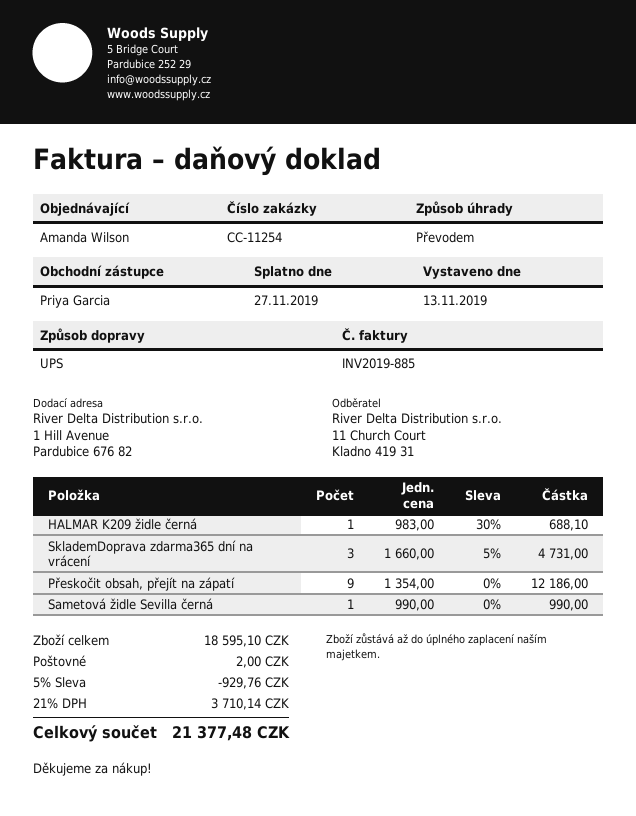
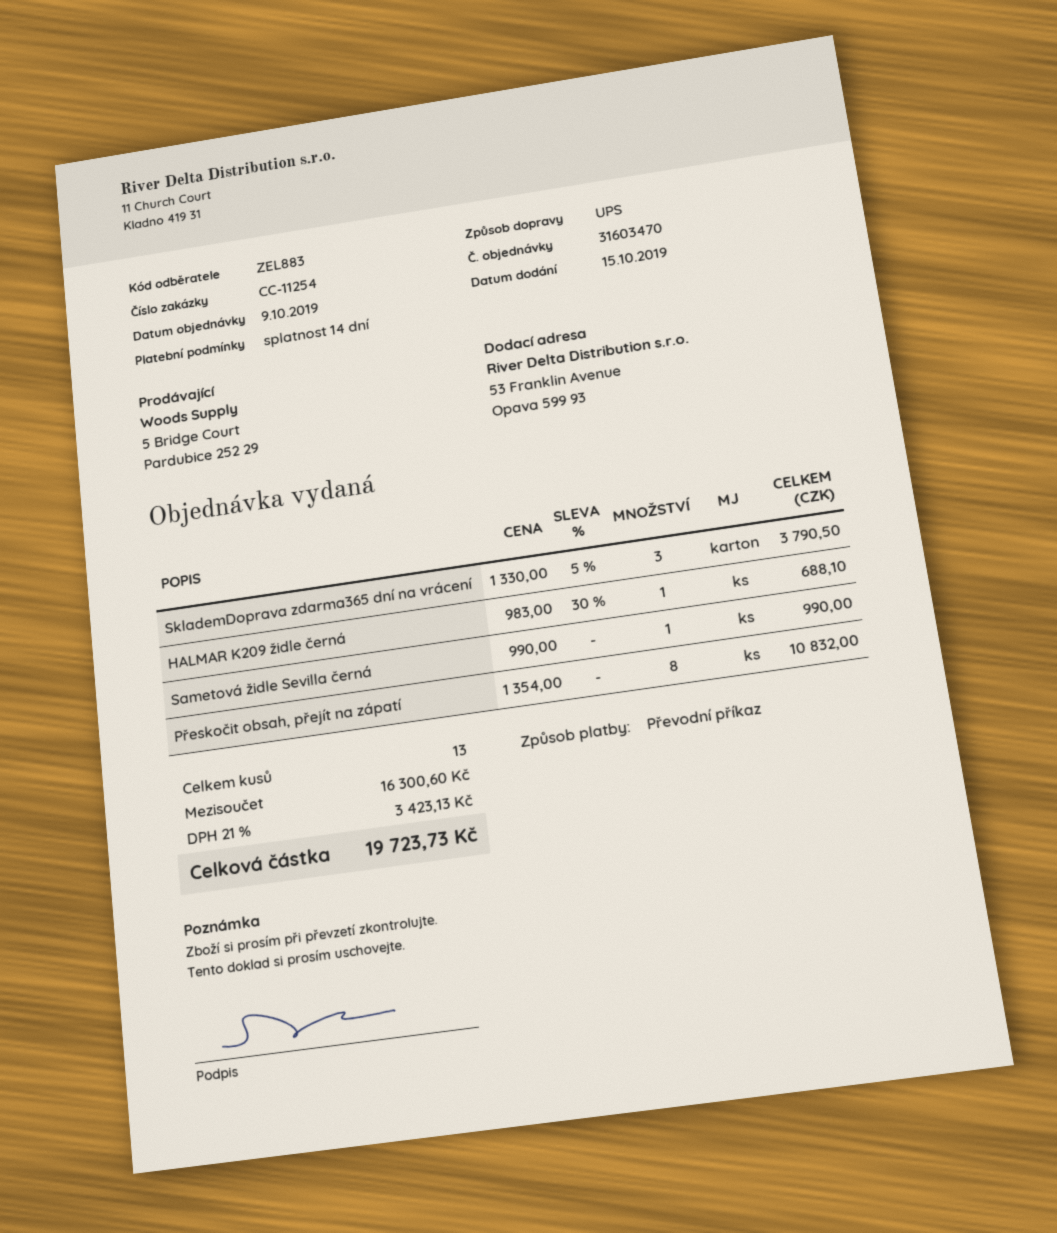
ship to: 1 Hill Avenue, Pardubice 676 82 -> 53 Franklin Avenue, Opava 599 93
SklademDoprava zdarma365 dní na vrácení: 3 x 1660.00 - 5% = 4731.00 -> 3 x 1330.00 - 5% = 3790.50
Přeskočit obsah, přejít na zápatí: 9 x 1354.00 = 12186.00 -> 8 x 1354.00 = 10832.00
subtotal: 18595.10 -> 16300.60
discount: 5% = 929.76 -> none
shipping: 2.00 -> none
tax: 21% = 3710.14 -> 21% = 3423.13
total: 21377.48 -> 19723.73

